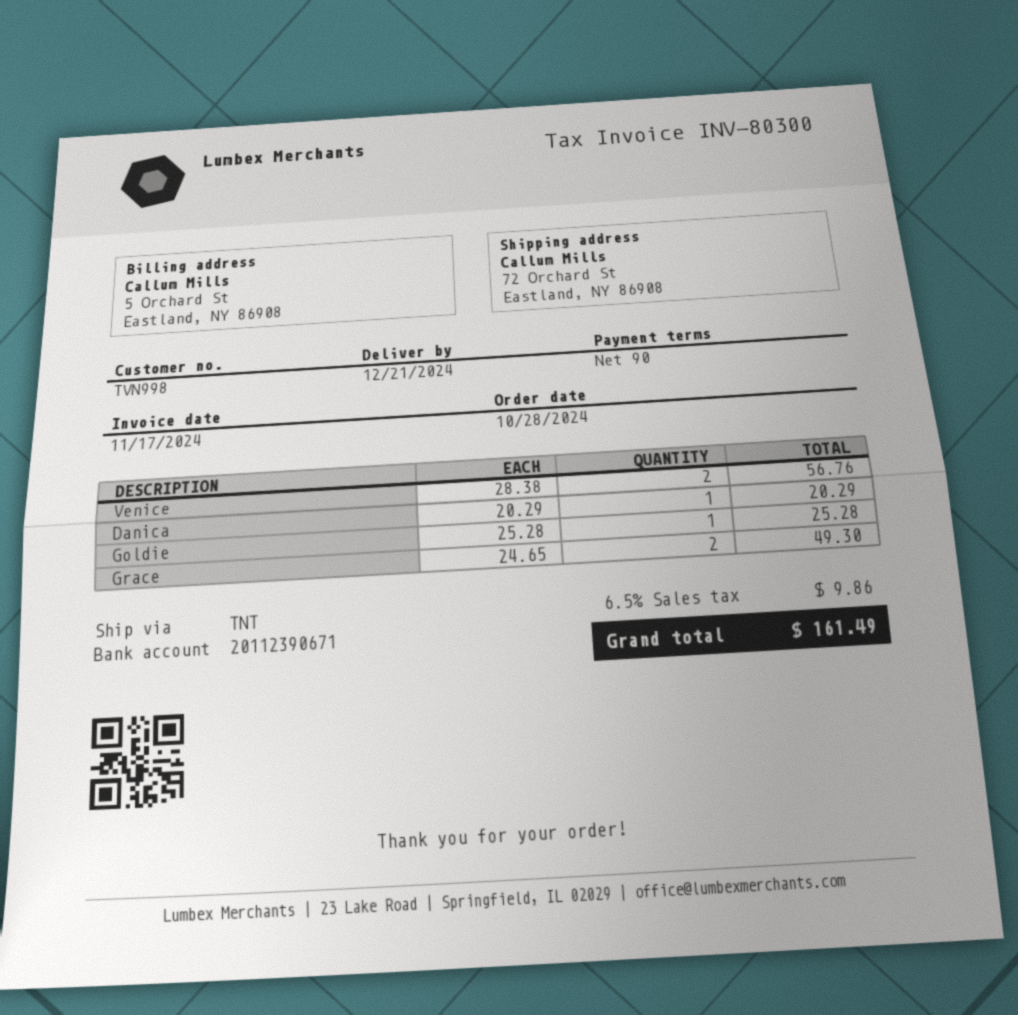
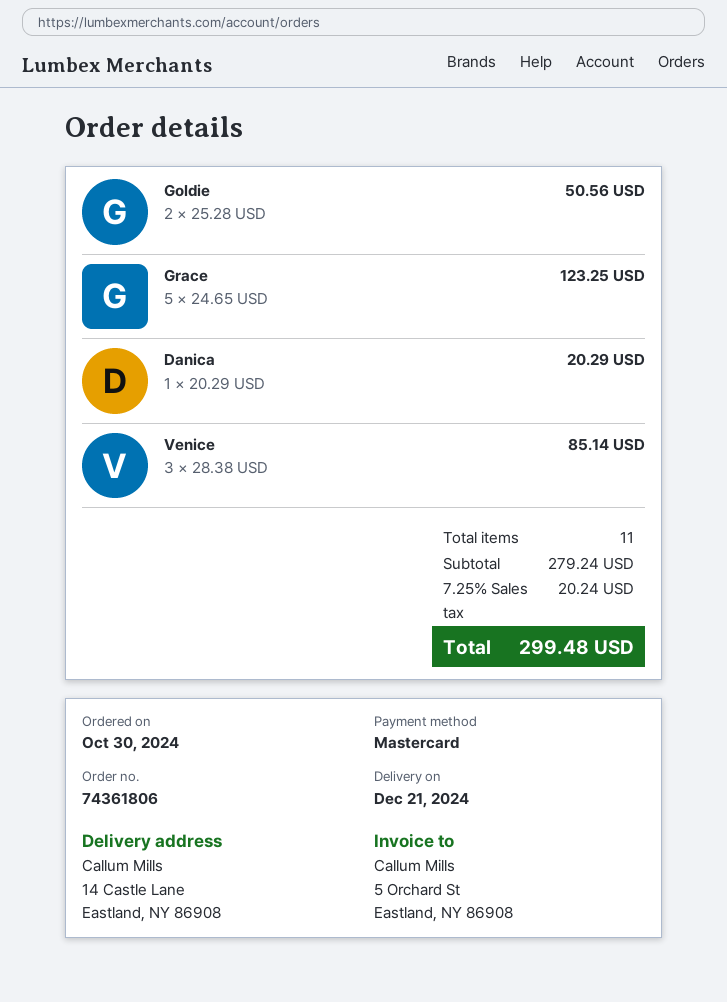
order date: 2024-10-28 -> 2024-10-30
ship to: 72 Orchard St, Eastland, NY 86908 -> 14 Castle Lane, Eastland, NY 86908
Venice: 2 x 28.38 = 56.76 -> 3 x 28.38 = 85.14
Goldie: 1 x 25.28 = 25.28 -> 2 x 25.28 = 50.56
Grace: 2 x 24.65 = 49.30 -> 5 x 24.65 = 123.25
tax: 6.5% = 9.86 -> 7.25% = 20.24
total: 161.49 -> 299.48

